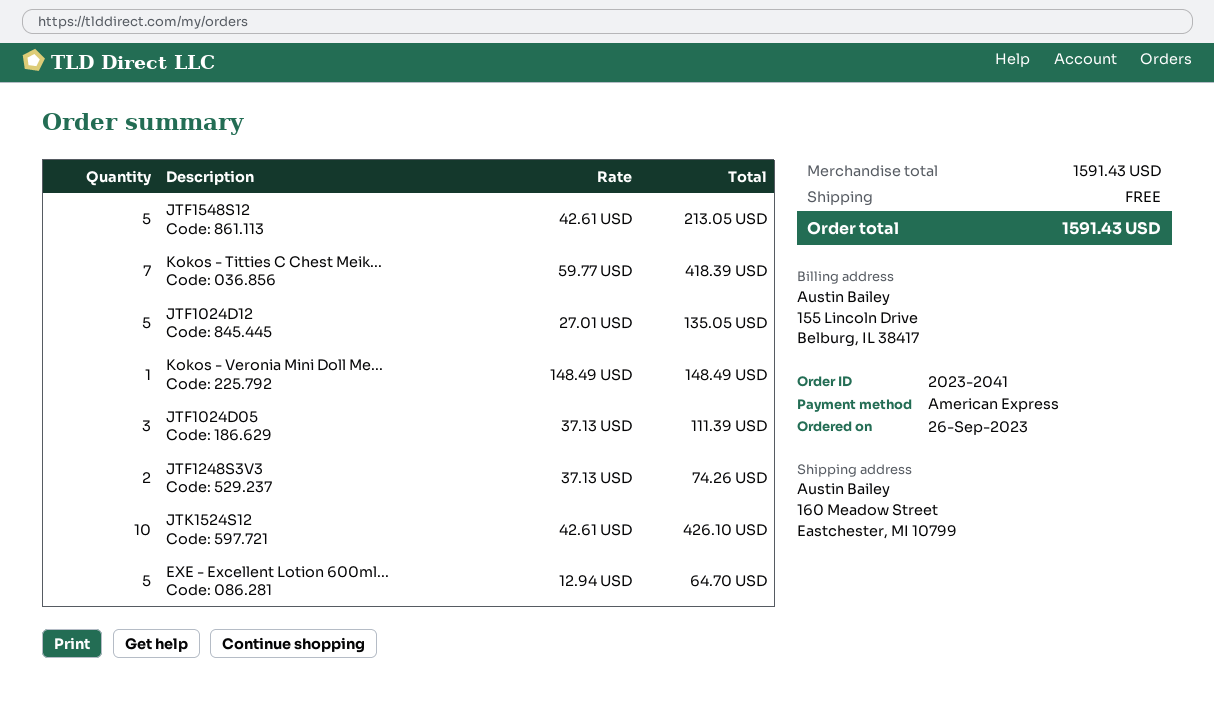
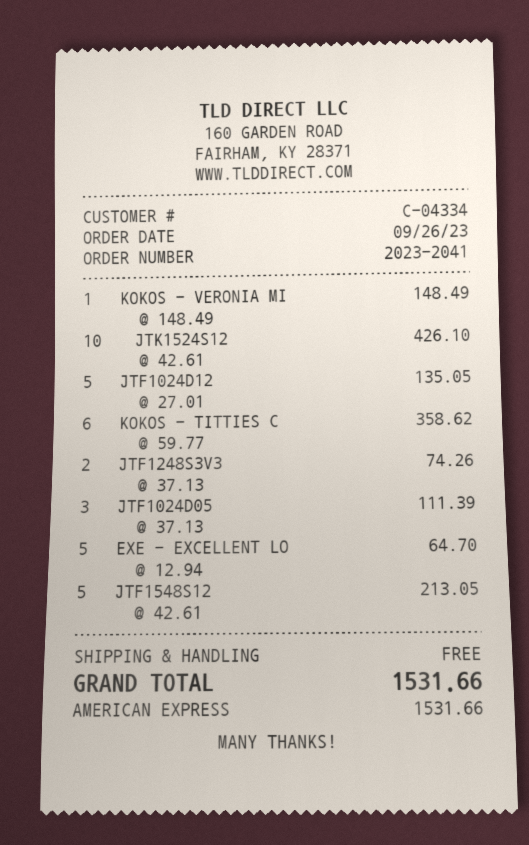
Kokos - Titties C Chest Meik...: 7 x 59.77 = 418.39 -> 6 x 59.77 = 358.62
total: 1591.43 -> 1531.66

